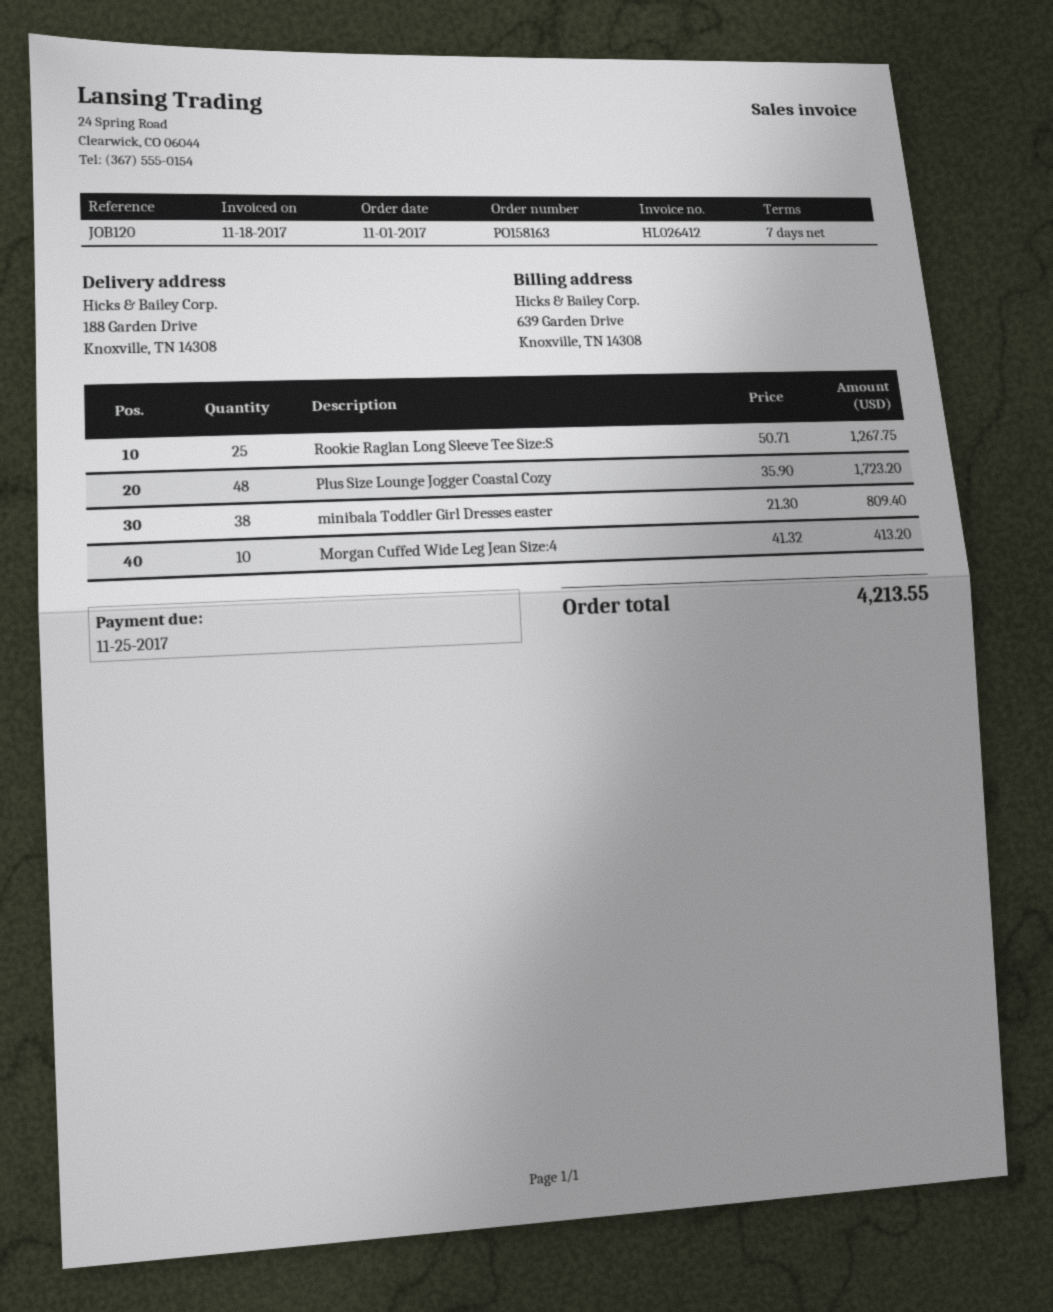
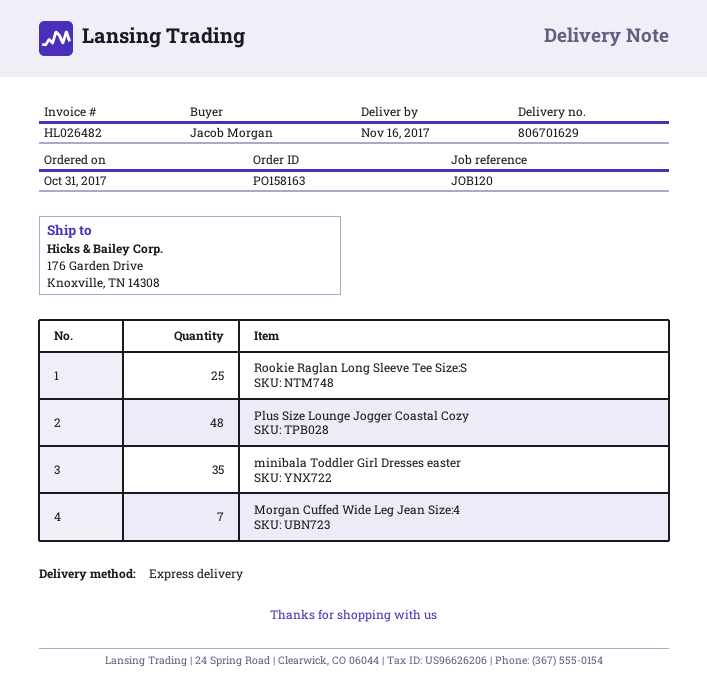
order date: 2017-11-01 -> 2017-10-31
invoice number: HL026412 -> HL026482
ship to: 188 Garden Drive, Knoxville, TN 14308 -> 176 Garden Drive, Knoxville, TN 14308
minibala Toddler Girl Dresses easter: 38 -> 35
Morgan Cuffed Wide Leg Jean Size:4: 10 -> 7

